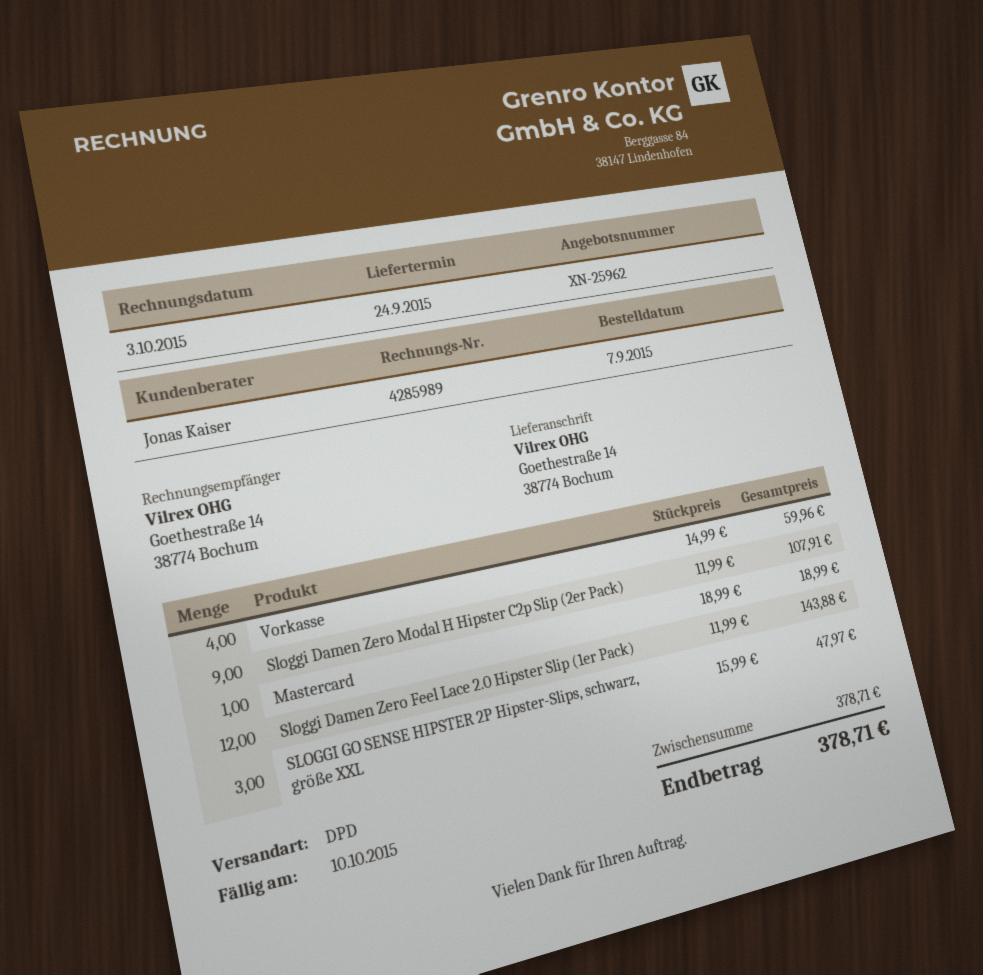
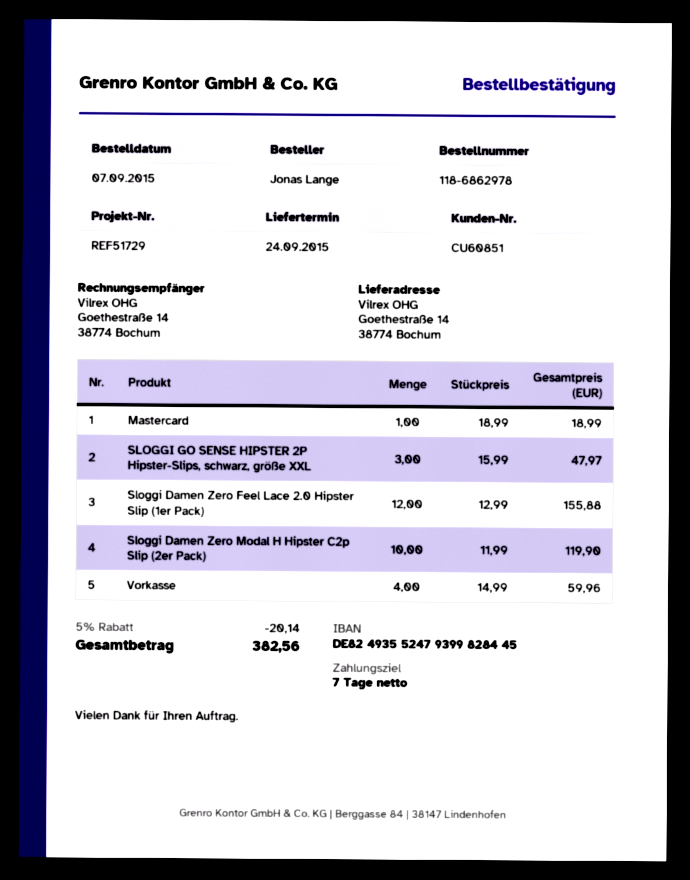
Sloggi Damen Zero Modal H Hipster C2p Slip (2er Pack): 9 x 11.99 = 107.91 -> 10 x 11.99 = 119.90
Sloggi Damen Zero Feel Lace 2.0 Hipster Slip (1er Pack): 12 x 11.99 = 143.88 -> 12 x 12.99 = 155.88
discount: none -> 5% = 20.14
total: 378.71 -> 382.56

